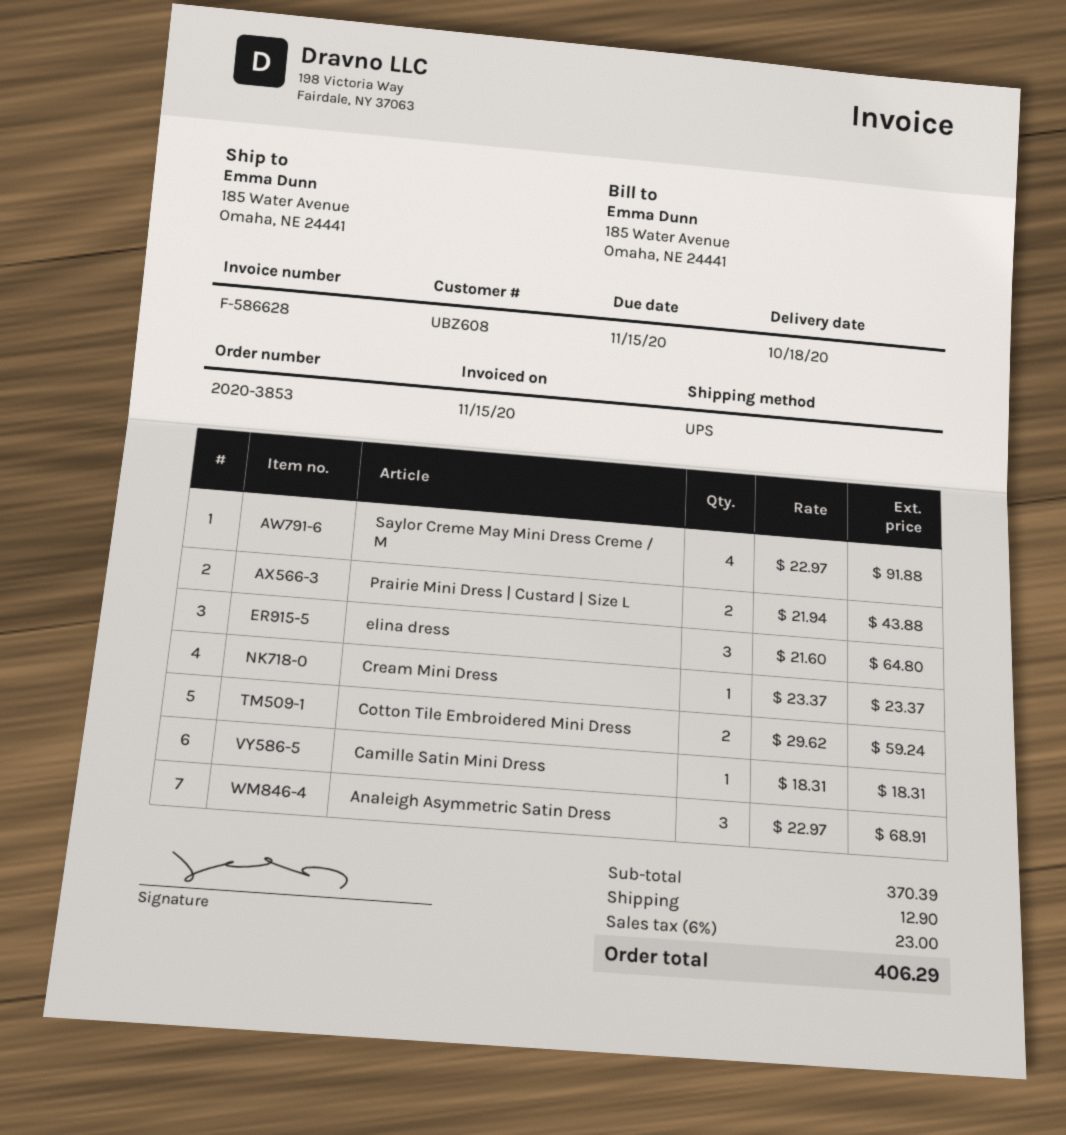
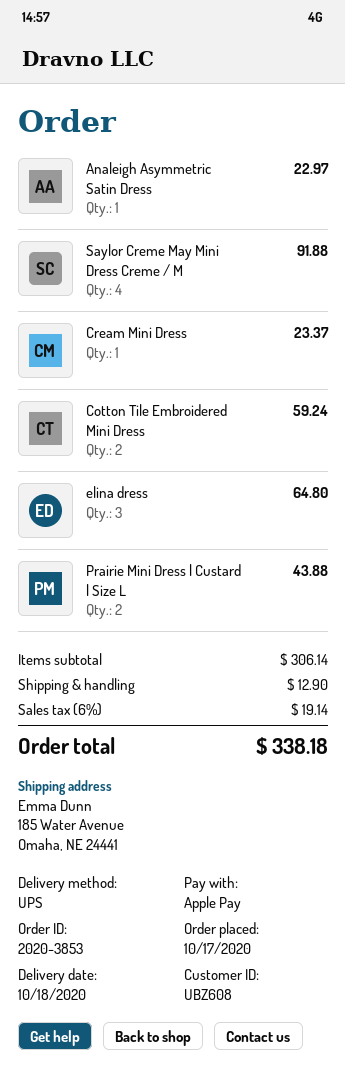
Camille Satin Mini Dress: 1 for 18.31 -> none
Analeigh Asymmetric Satin Dress: 3 for 68.91 -> 1 for 22.97
subtotal: 370.39 -> 306.14
tax: 6% = 23.00 -> 6% = 19.14
total: 406.29 -> 338.18

